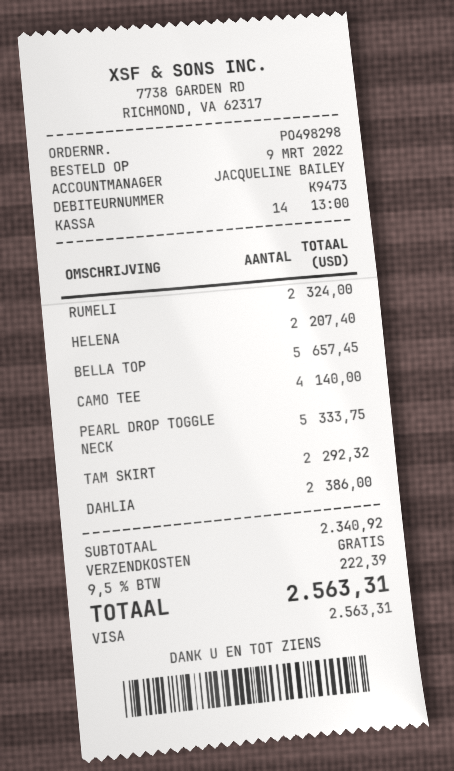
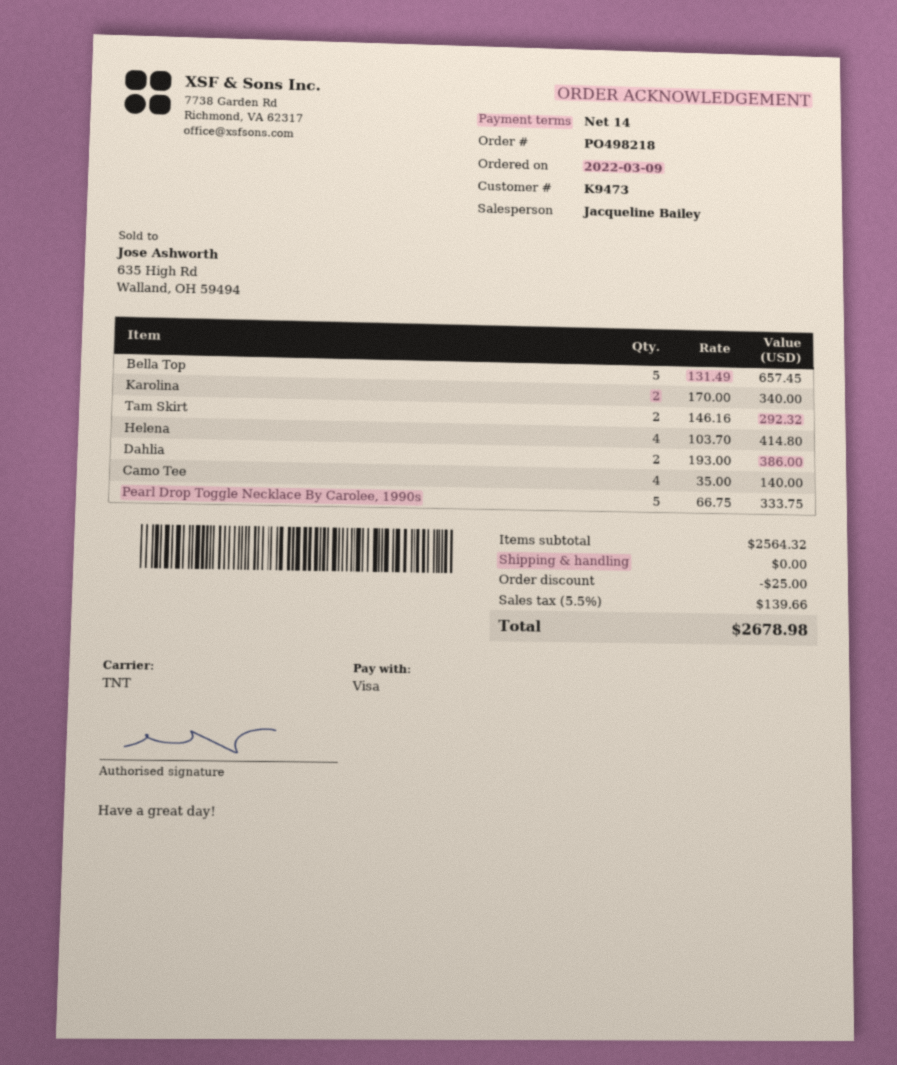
order number: PO498298 -> PO498218
RUMELI: 2 for 324.00 -> none
HELENA: 2 for 207.40 -> 4 for 414.80
Karolina: none -> 2 for 340.00
subtotal: 2340.92 -> 2564.32
discount: none -> 25.00
tax: 9.5% = 222.39 -> 5.5% = 139.66
total: 2563.31 -> 2678.98

